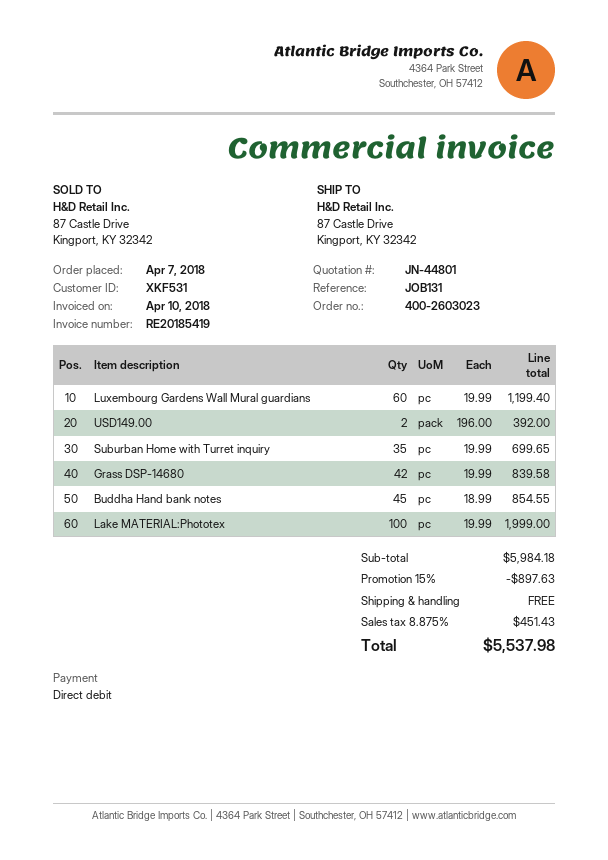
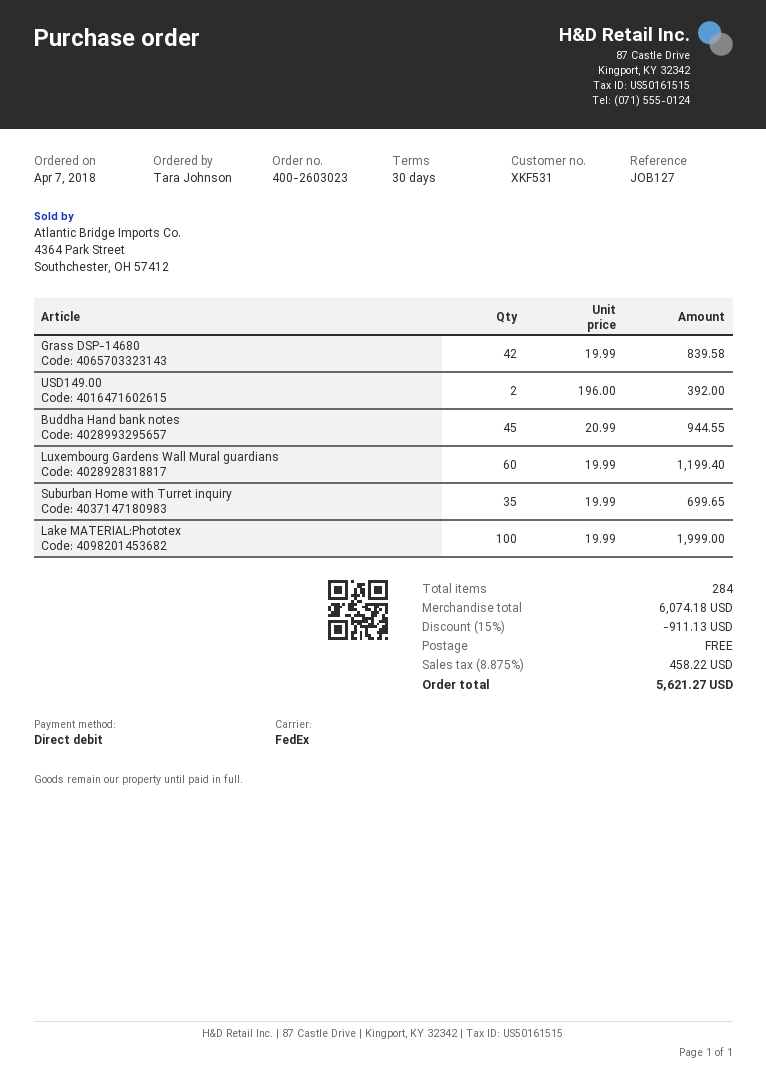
reference: JOB131 -> JOB127
Buddha Hand bank notes: 45 x 18.99 = 854.55 -> 45 x 20.99 = 944.55
subtotal: 5984.18 -> 6074.18
discount: 15% = 897.63 -> 15% = 911.13
tax: 8.875% = 451.43 -> 8.875% = 458.22
total: 5537.98 -> 5621.27

